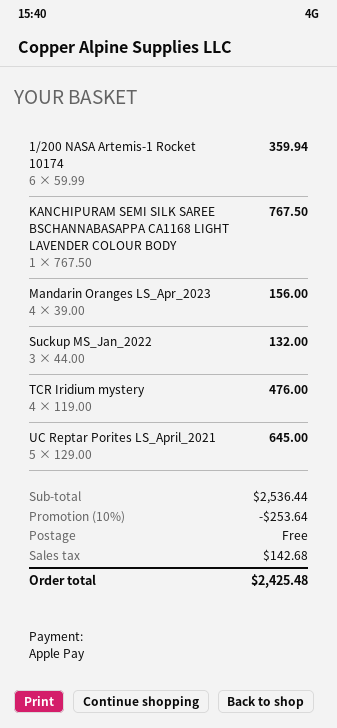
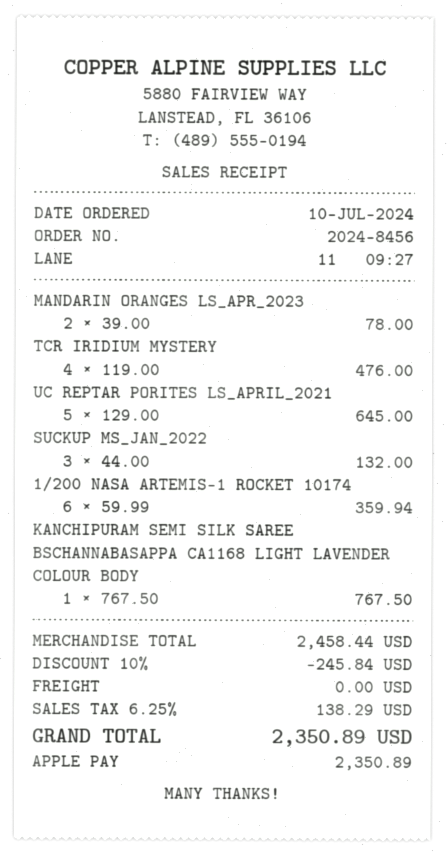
Mandarin Oranges LS_Apr_2023: 4 x 39.00 = 156.00 -> 2 x 39.00 = 78.00
subtotal: 2536.44 -> 2458.44
discount: 10% = 253.64 -> 10% = 245.84
tax: 142.68 -> 138.29
total: 2425.48 -> 2350.89

